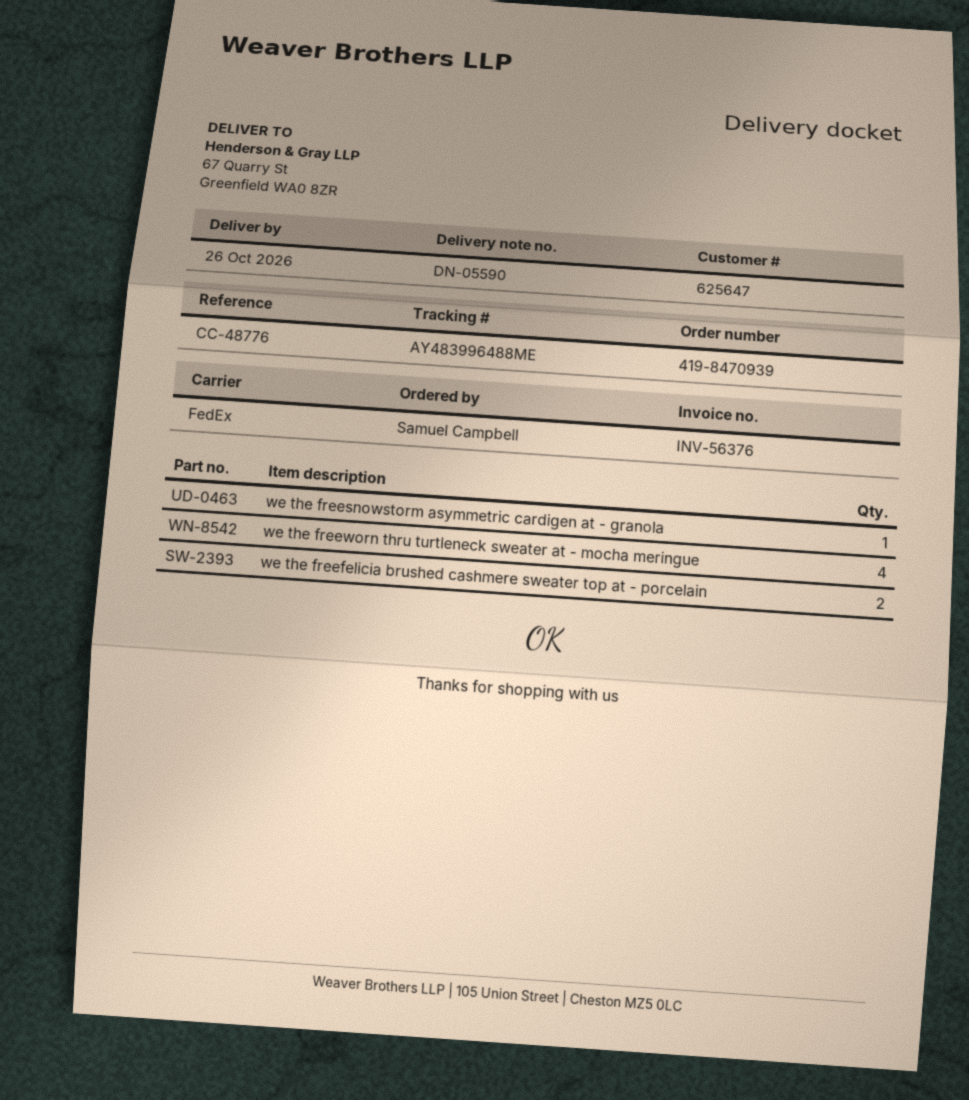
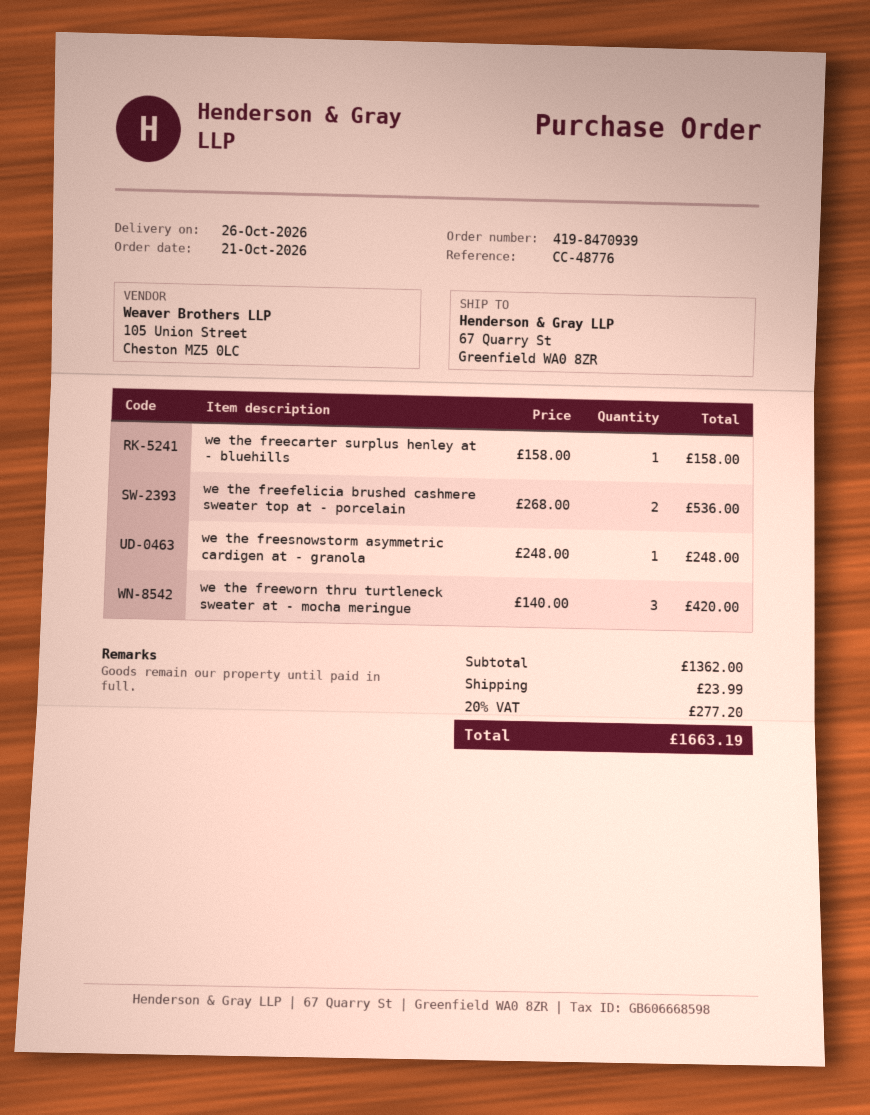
we the freeworn thru turtleneck sweater at - mocha meringue: 4 -> 3
we the freecarter surplus henley at - bluehills: none -> 1

